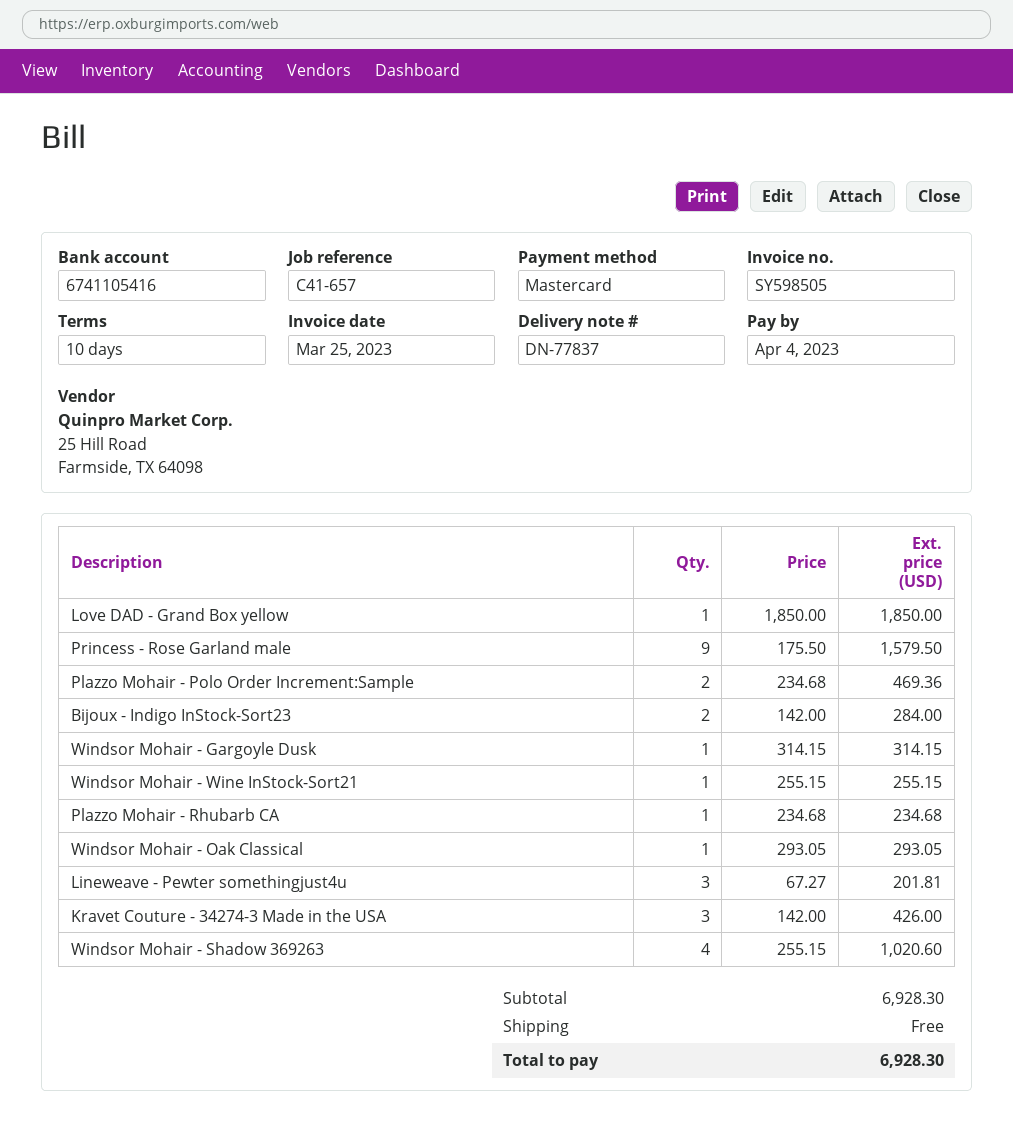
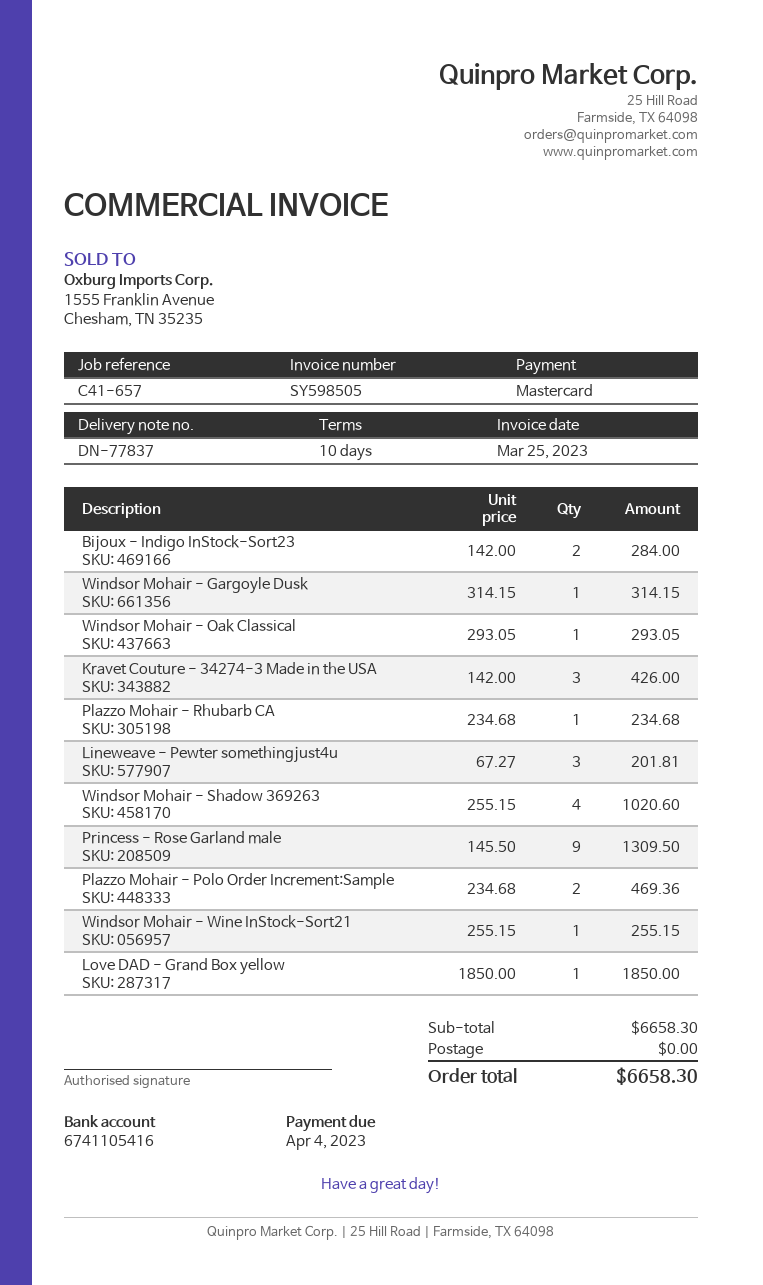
Princess - Rose Garland male: 9 x 175.50 = 1579.50 -> 9 x 145.50 = 1309.50
subtotal: 6928.30 -> 6658.30
total: 6928.30 -> 6658.30

